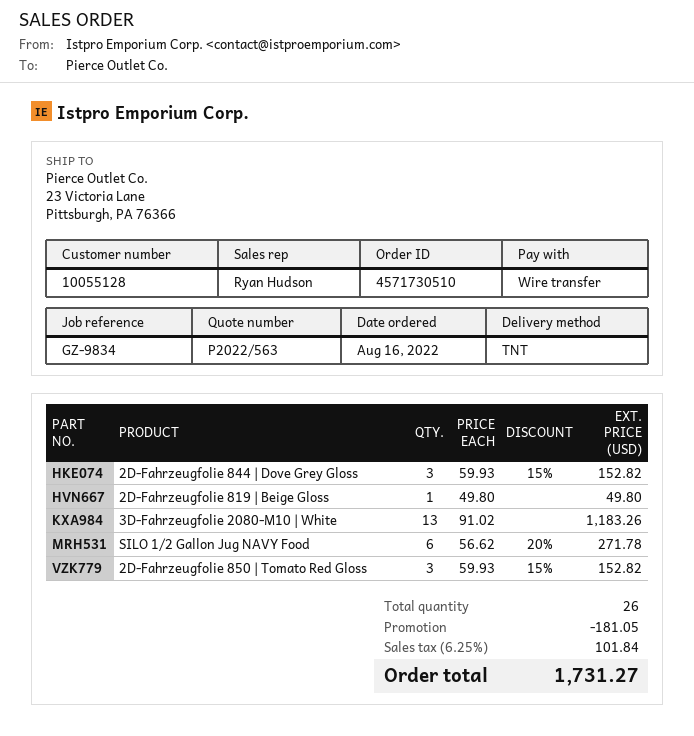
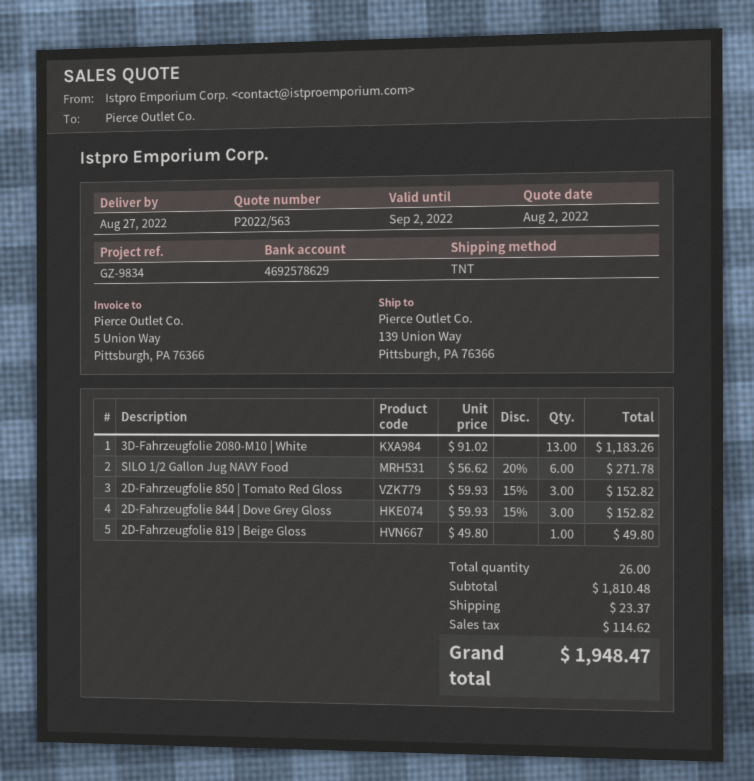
ship to: 23 Victoria Lane, Pittsburgh, PA 76366 -> 139 Union Way, Pittsburgh, PA 76366
discount: 181.05 -> none
shipping: none -> 23.37
tax: 101.84 -> 114.62
total: 1731.27 -> 1948.47

